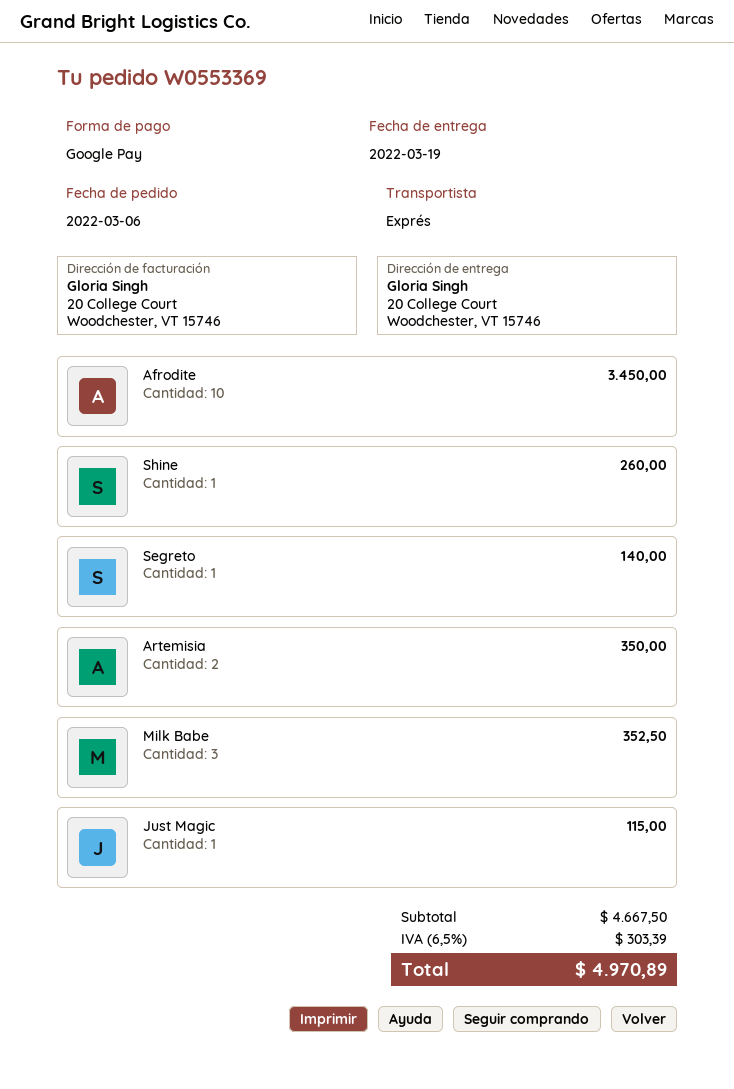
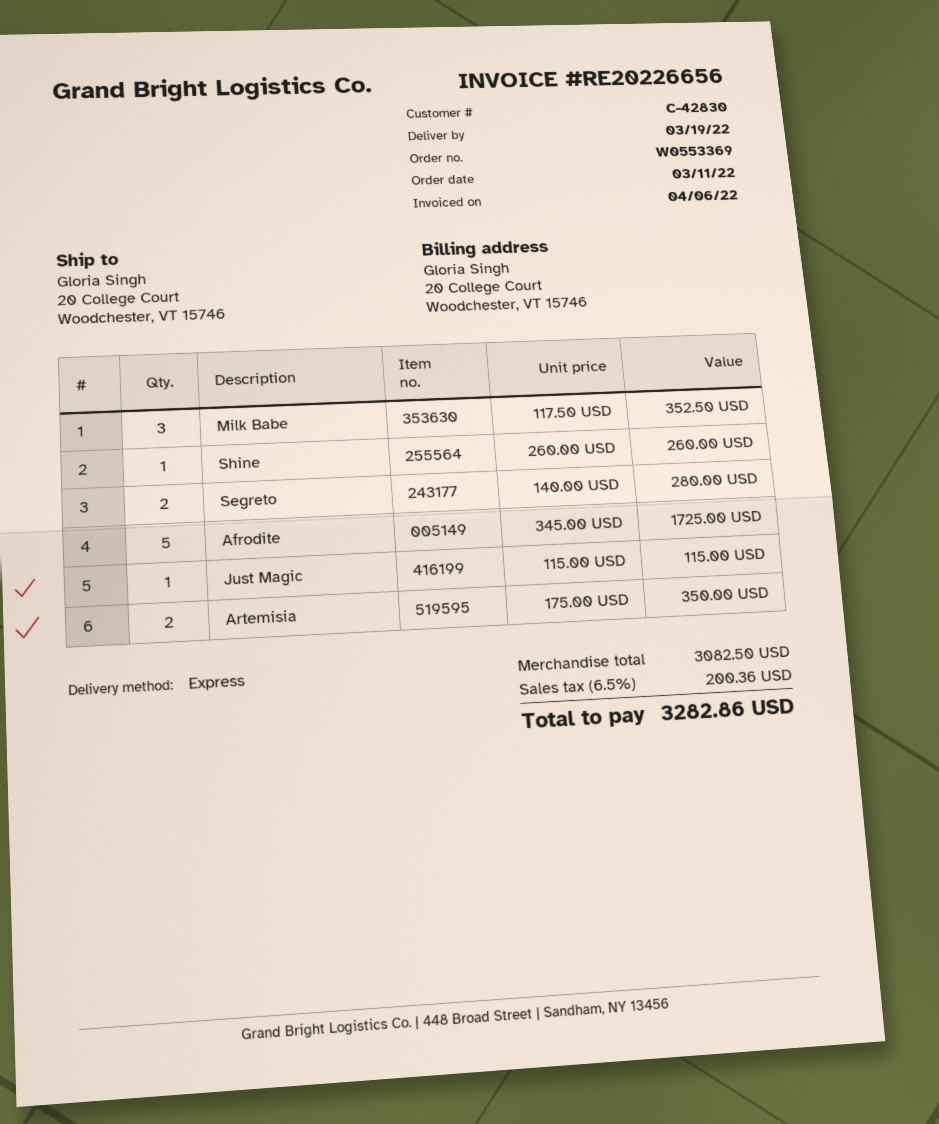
order date: 2022-03-06 -> 2022-03-11
Afrodite: 10 for 3450.00 -> 5 for 1725.00
Segreto: 1 for 140.00 -> 2 for 280.00
subtotal: 4667.50 -> 3082.50
tax: 6.5% = 303.39 -> 6.5% = 200.36
total: 4970.89 -> 3282.86

